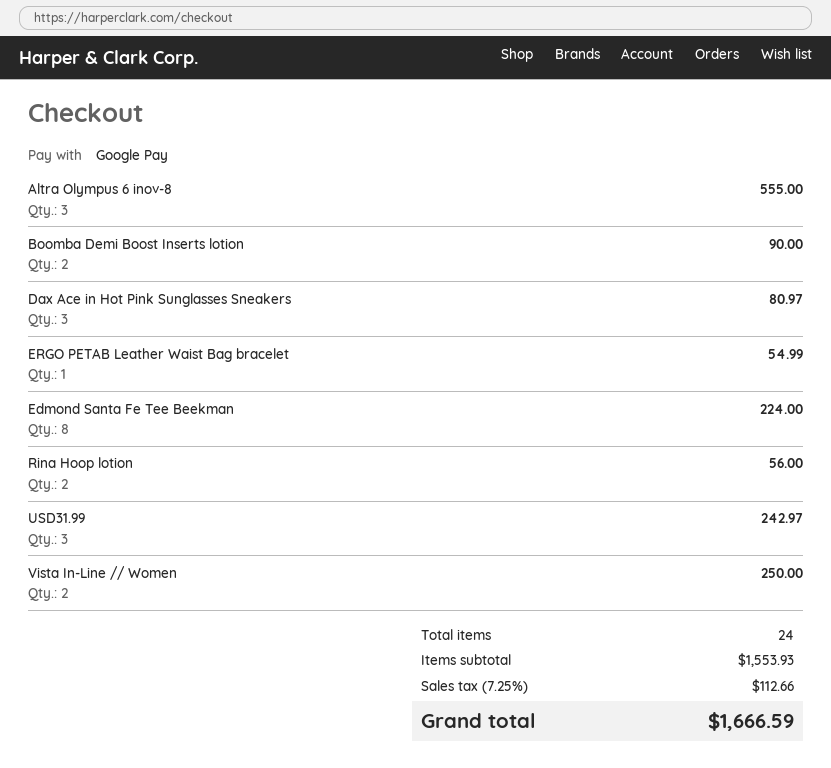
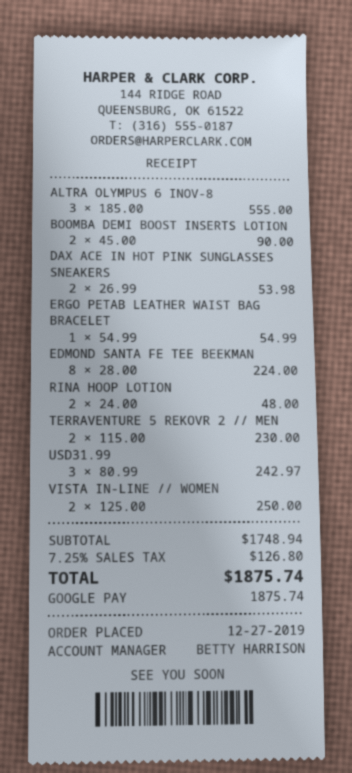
Dax Ace in Hot Pink Sunglasses Sneakers: 3 for 80.97 -> 2 for 53.98
Rina Hoop lotion: 2 for 56.00 -> 2 for 48.00
TERRAVENTURE 5 REKOVR 2 // MEN: none -> 2 for 230.00
subtotal: 1553.93 -> 1748.94
tax: 7.25% = 112.66 -> 7.25% = 126.80
total: 1666.59 -> 1875.74

